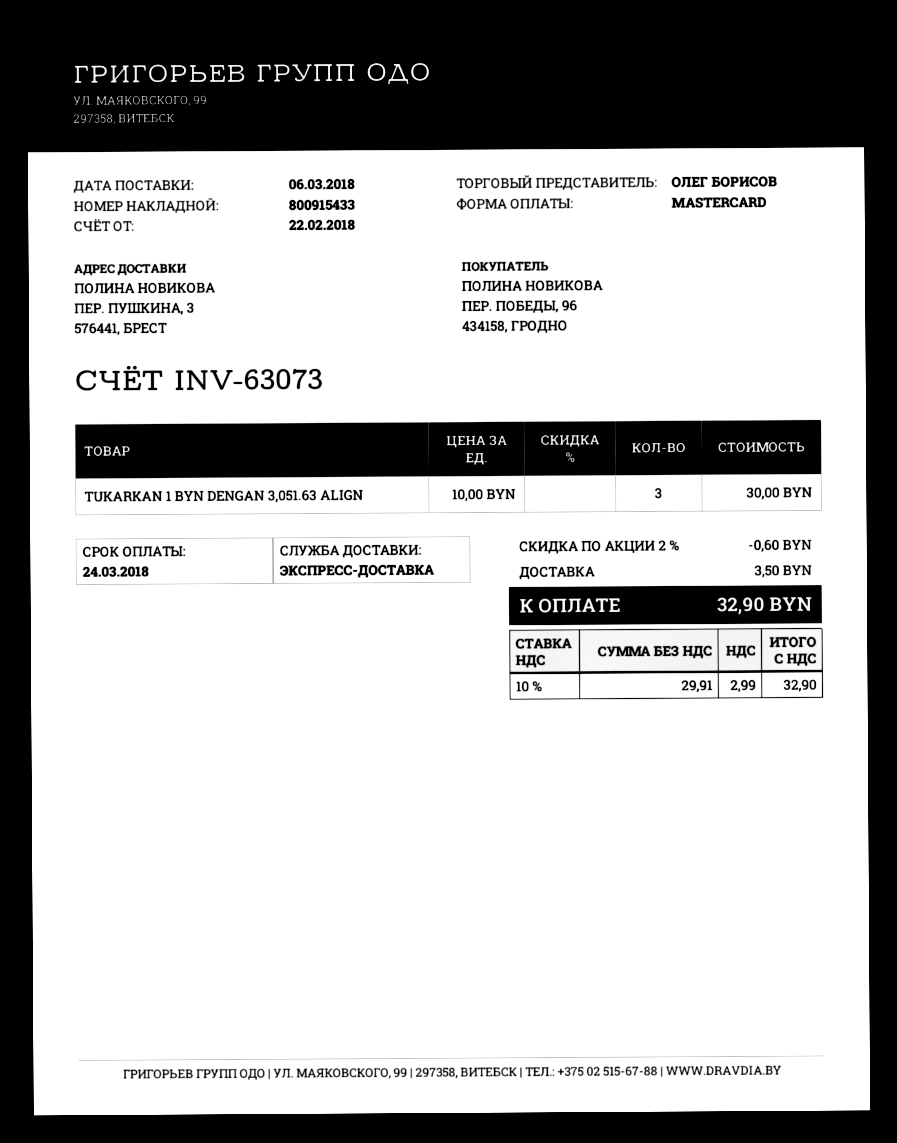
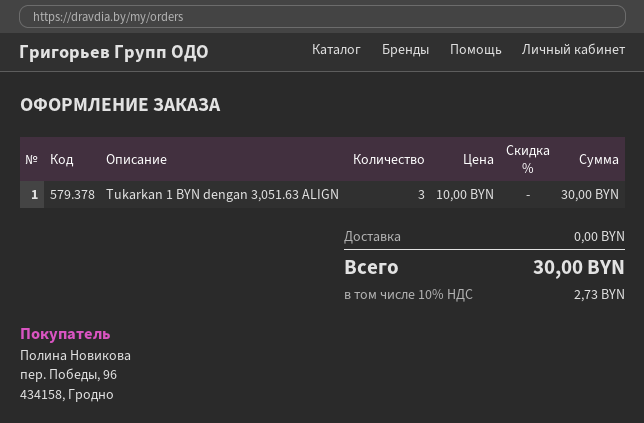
discount: 2% = 0.60 -> none
shipping: 3.50 -> 0.00
tax: 10% = 2.99 -> 10% = 2.73
total: 32.90 -> 30.00

